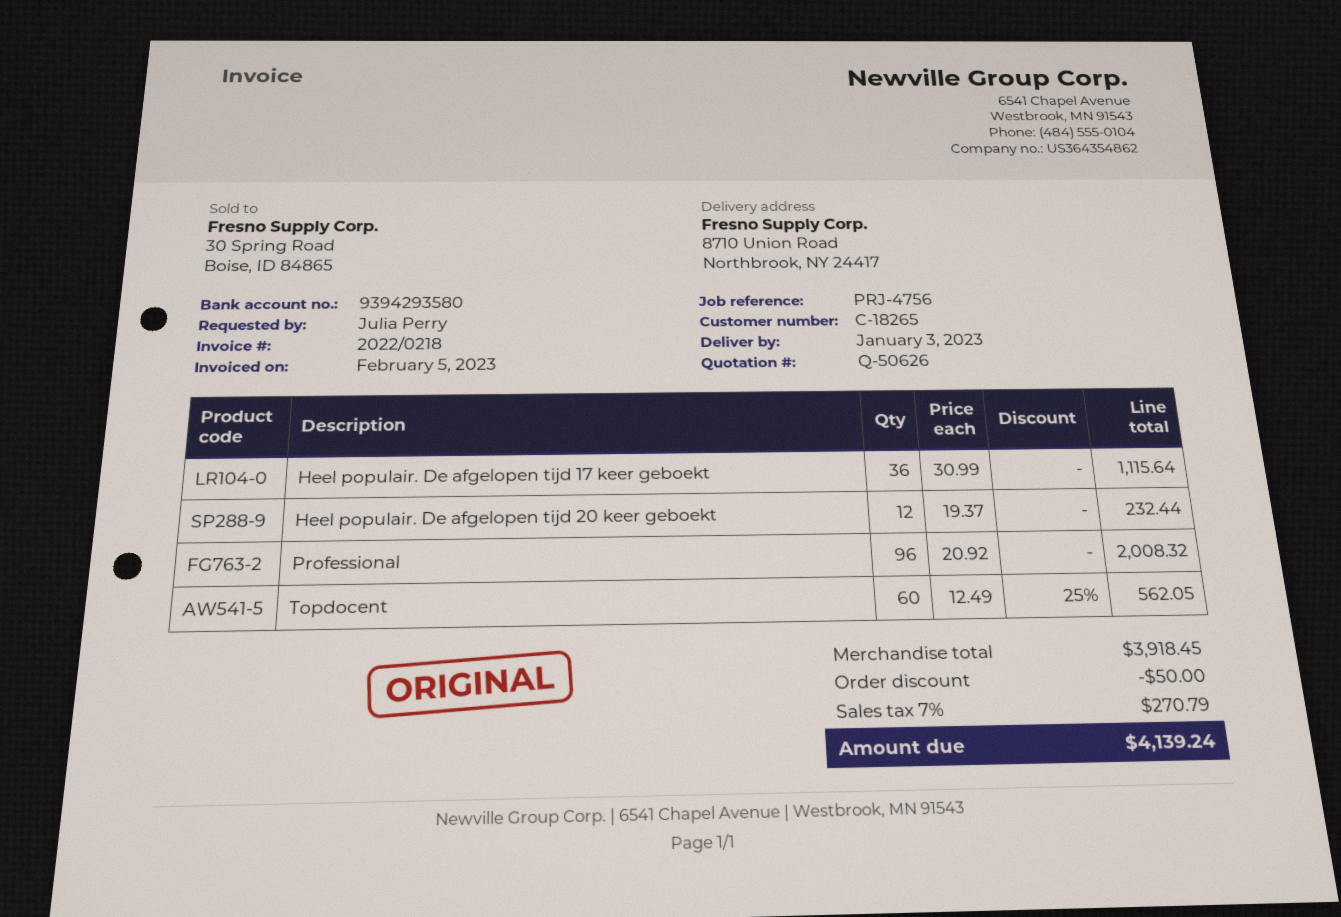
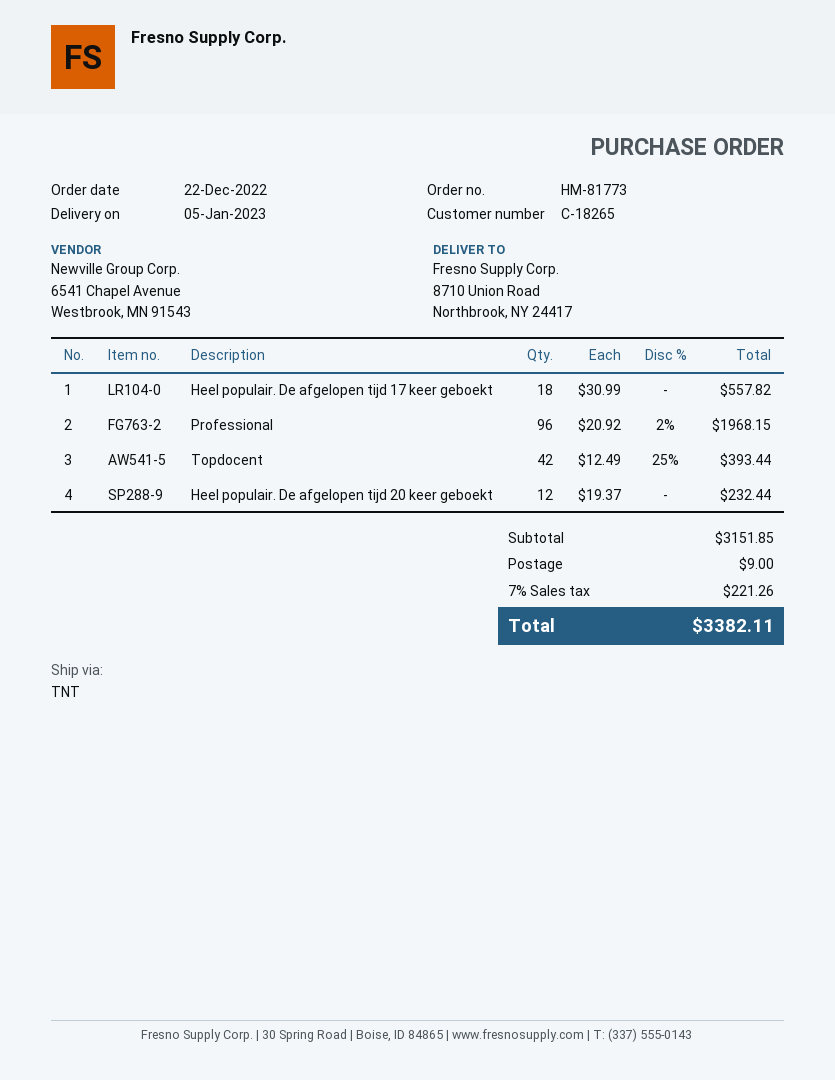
delivery date: 2023-01-03 -> 2023-01-05
Heel populair. De afgelopen tijd 17 keer geboekt: 36 x 30.99 = 1115.64 -> 18 x 30.99 = 557.82
Professional: 96 x 20.92 = 2008.32 -> 96 x 20.92 - 2% = 1968.15
Topdocent: 60 x 12.49 - 25% = 562.05 -> 42 x 12.49 - 25% = 393.44
subtotal: 3918.45 -> 3151.85
discount: 50.00 -> none
shipping: none -> 9.00
tax: 7% = 270.79 -> 7% = 221.26
total: 4139.24 -> 3382.11

